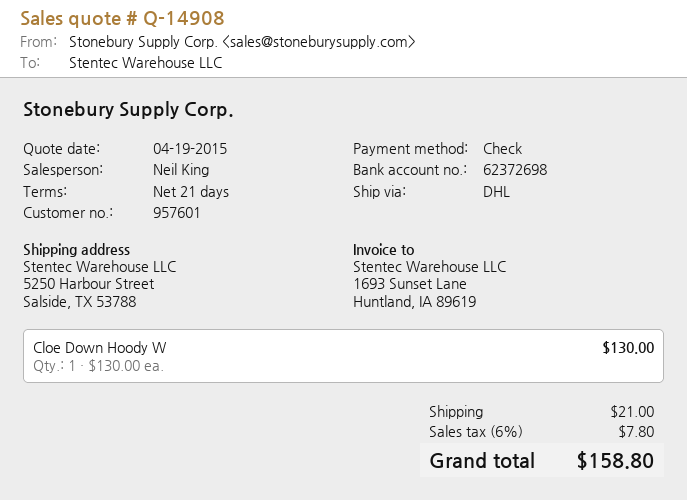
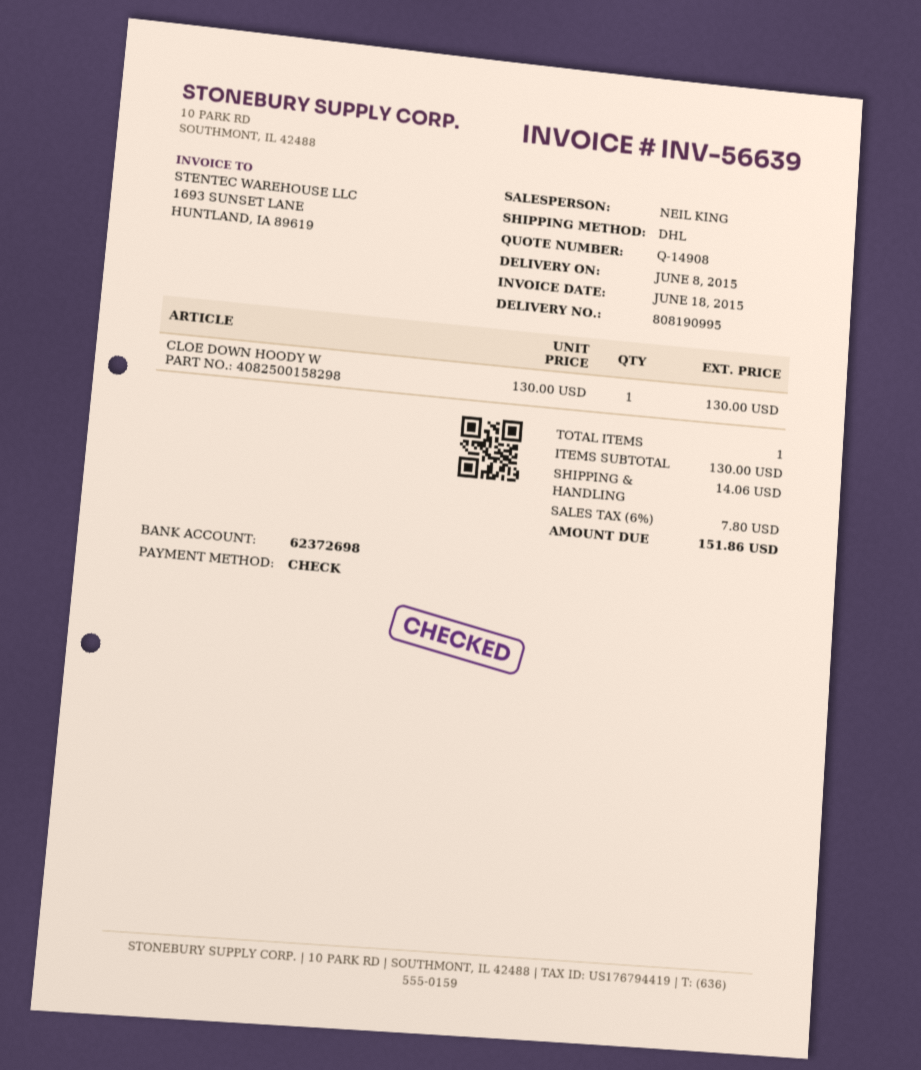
shipping: 21.00 -> 14.06
total: 158.80 -> 151.86

